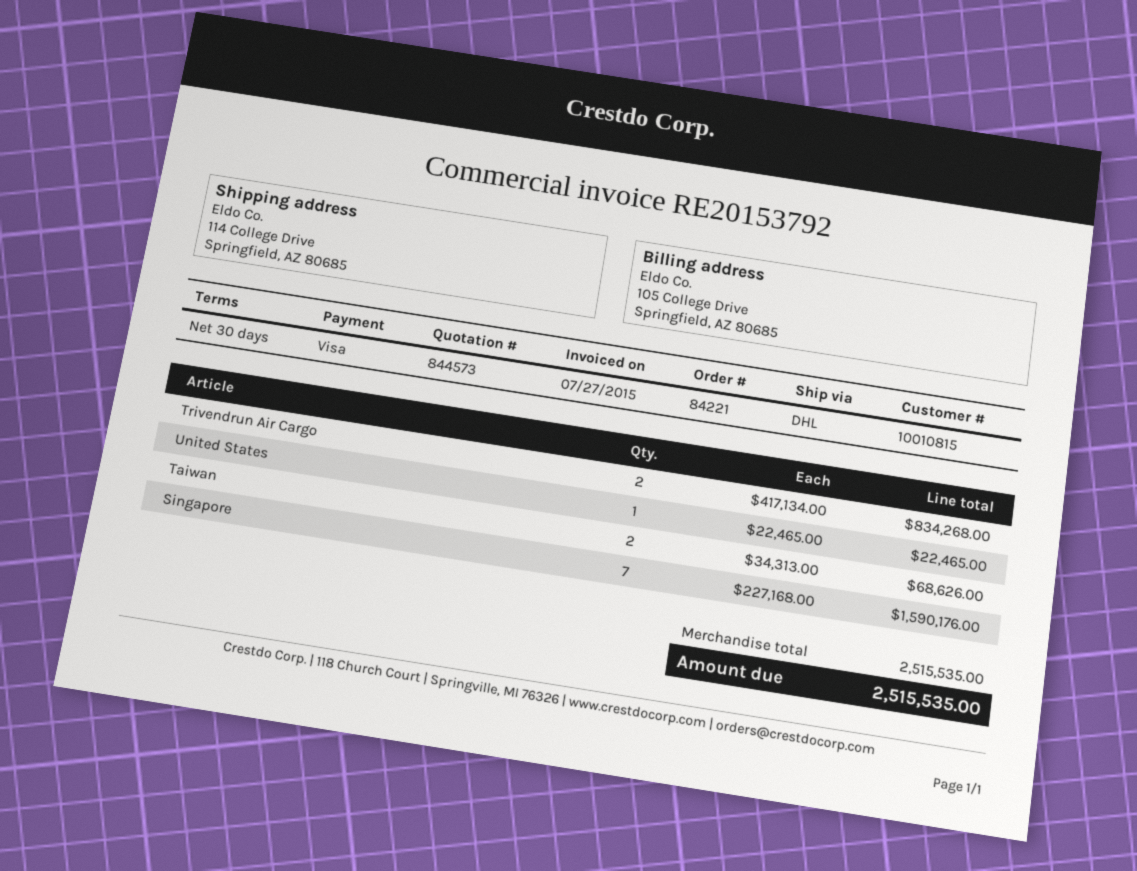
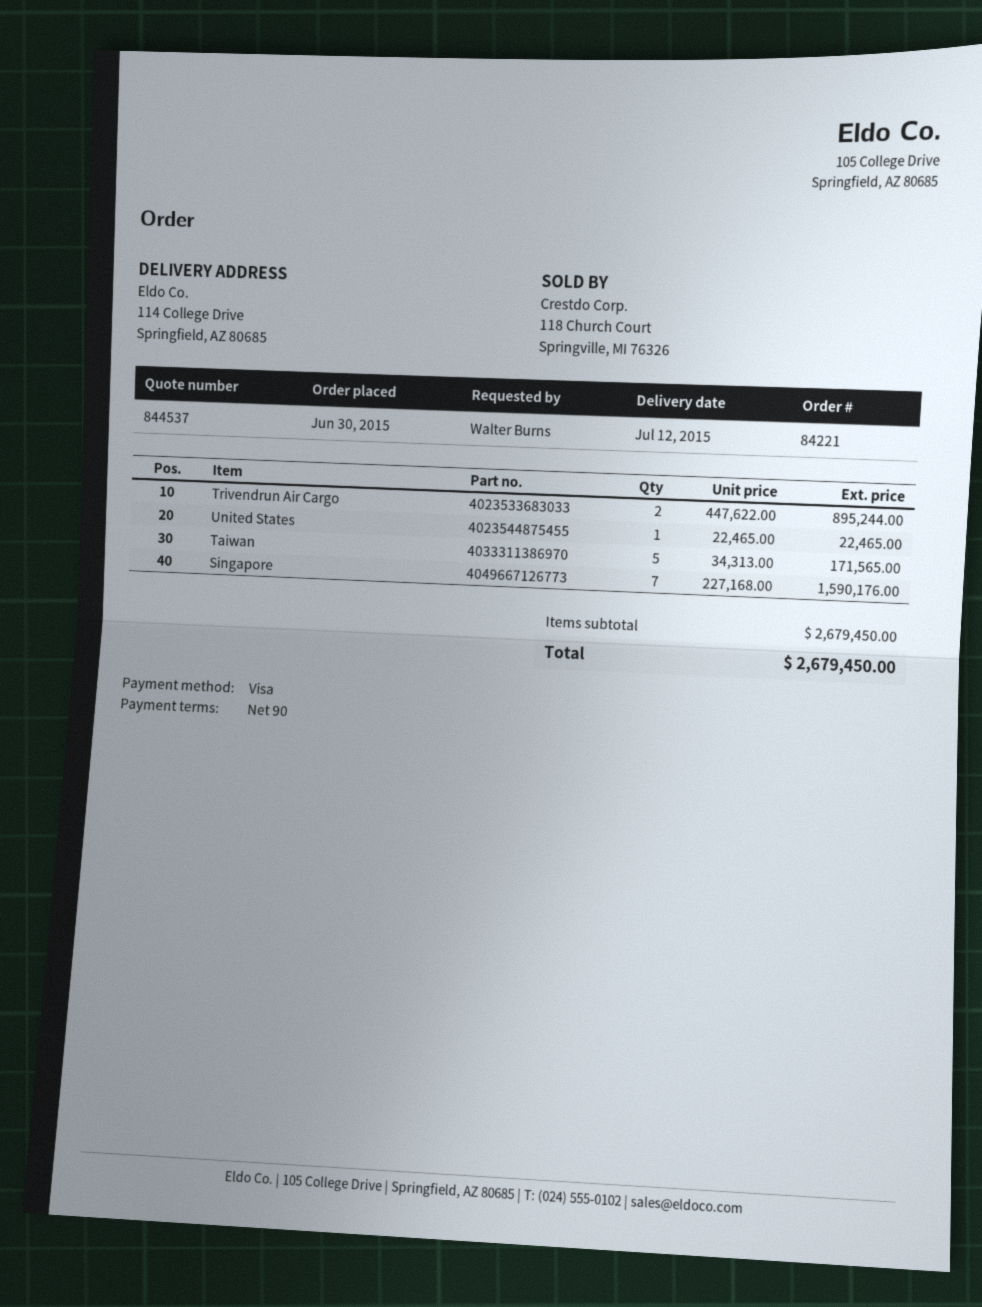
quote number: 844573 -> 844537
payment terms: 30 days -> 90 days
Trivendrun Air Cargo: 2 x 417134.00 = 834268.00 -> 2 x 447622.00 = 895244.00
Taiwan: 2 x 34313.00 = 68626.00 -> 5 x 34313.00 = 171565.00
subtotal: 2515535.00 -> 2679450.00
total: 2515535.00 -> 2679450.00

